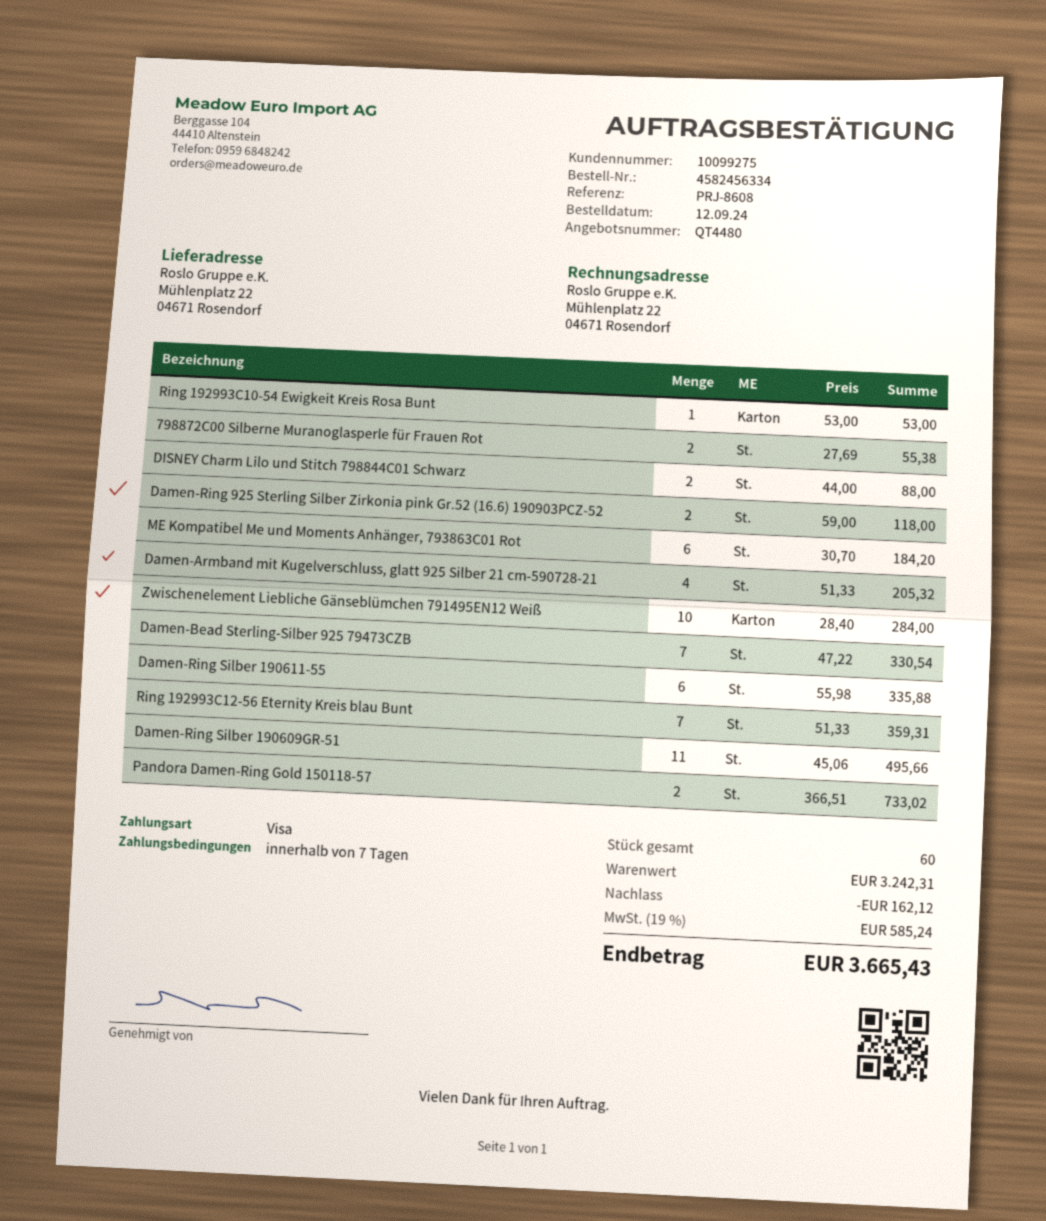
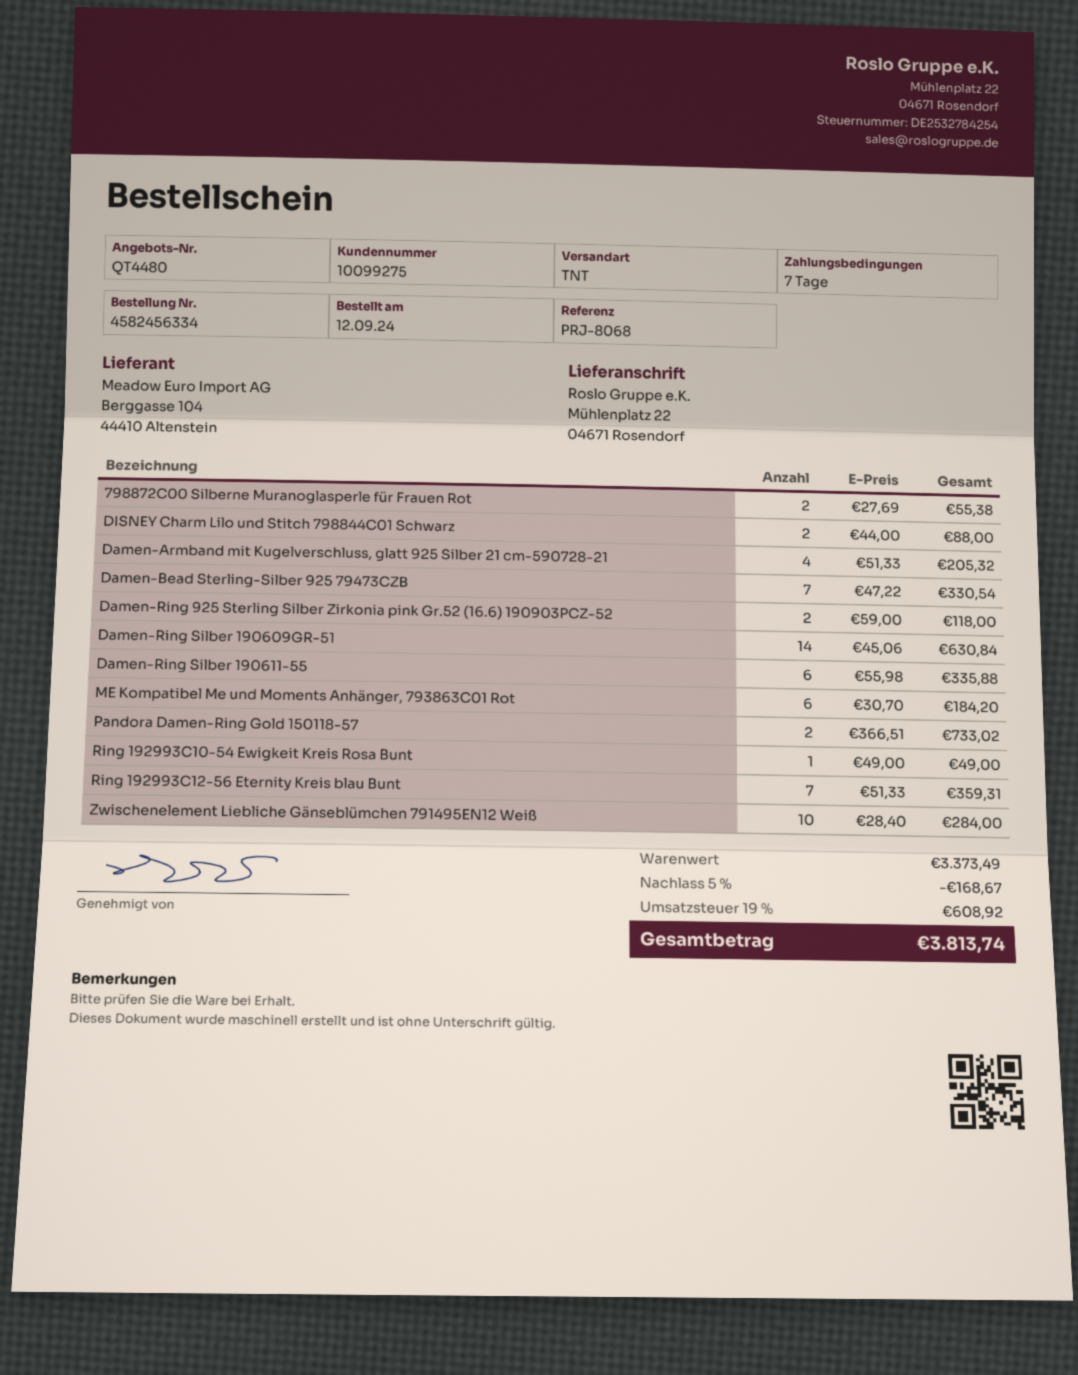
reference: PRJ-8608 -> PRJ-8068
Ring 192993C10-54 Ewigkeit Kreis Rosa Bunt: 1 x 53.00 = 53.00 -> 1 x 49.00 = 49.00
Damen-Ring Silber 190609GR-51: 11 x 45.06 = 495.66 -> 14 x 45.06 = 630.84
subtotal: 3242.31 -> 3373.49
discount: 162.12 -> 168.67
tax: 19% = 585.24 -> 19% = 608.92
total: 3665.43 -> 3813.74

